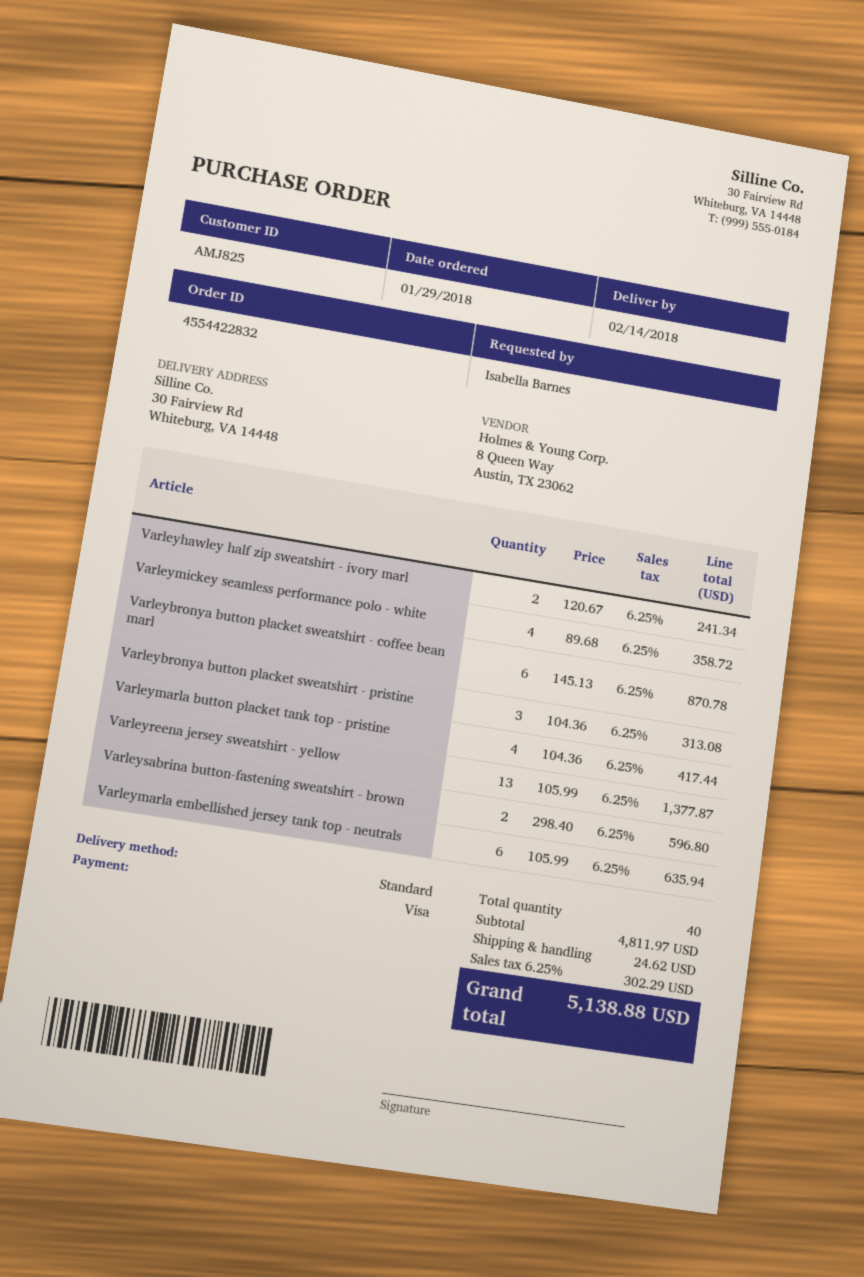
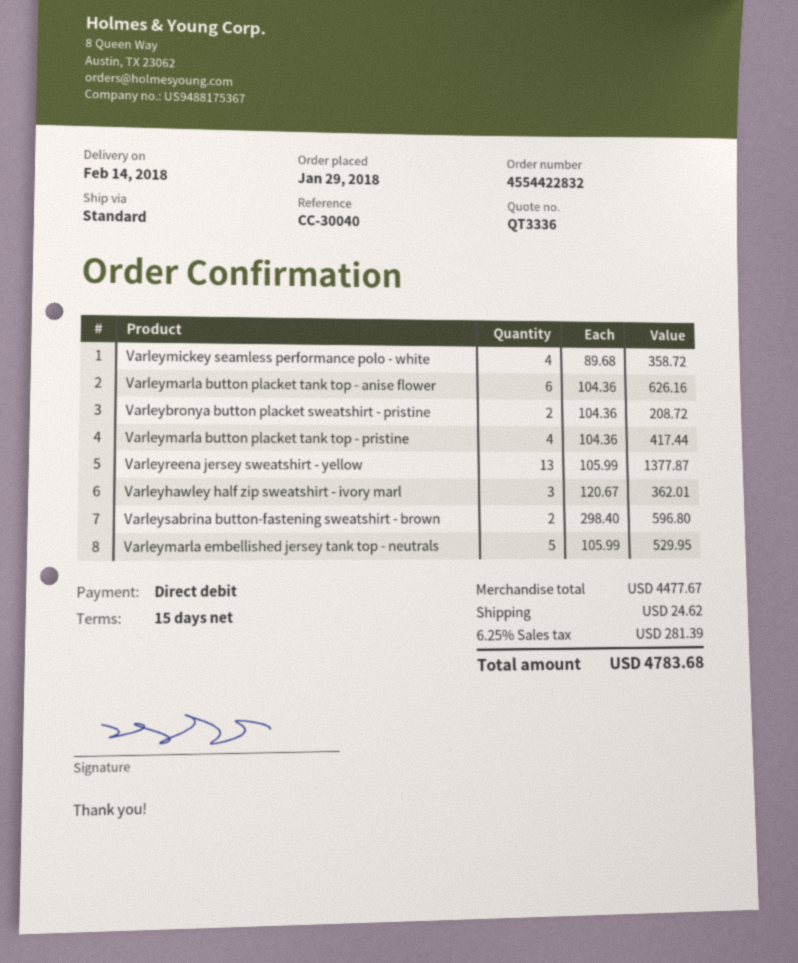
payment method: Visa -> direct debit
Varleyhawley half zip sweatshirt - ivory marl: 2 x 120.67 = 241.34 -> 3 x 120.67 = 362.01
Varleybronya button placket sweatshirt - coffee bean marl: 6 x 145.13 = 870.78 -> none
Varleybronya button placket sweatshirt - pristine: 3 x 104.36 = 313.08 -> 2 x 104.36 = 208.72
Varleymarla embellished jersey tank top - neutrals: 6 x 105.99 = 635.94 -> 5 x 105.99 = 529.95
Varleymarla button placket tank top - anise flower: none -> 6 x 104.36 = 626.16
subtotal: 4811.97 -> 4477.67
tax: 6.25% = 302.29 -> 6.25% = 281.39
total: 5138.88 -> 4783.68

